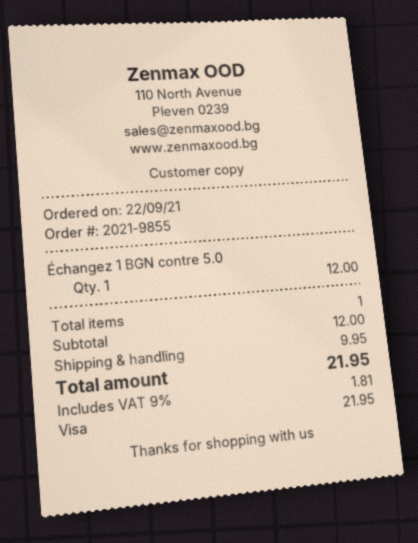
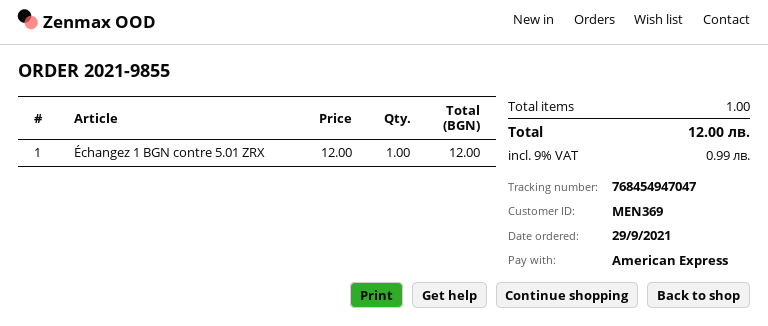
order date: 2021-09-22 -> 2021-09-29
payment method: Visa -> American Express
shipping: 9.95 -> none
tax: 9% = 1.81 -> 9% = 0.99
total: 21.95 -> 12.00

